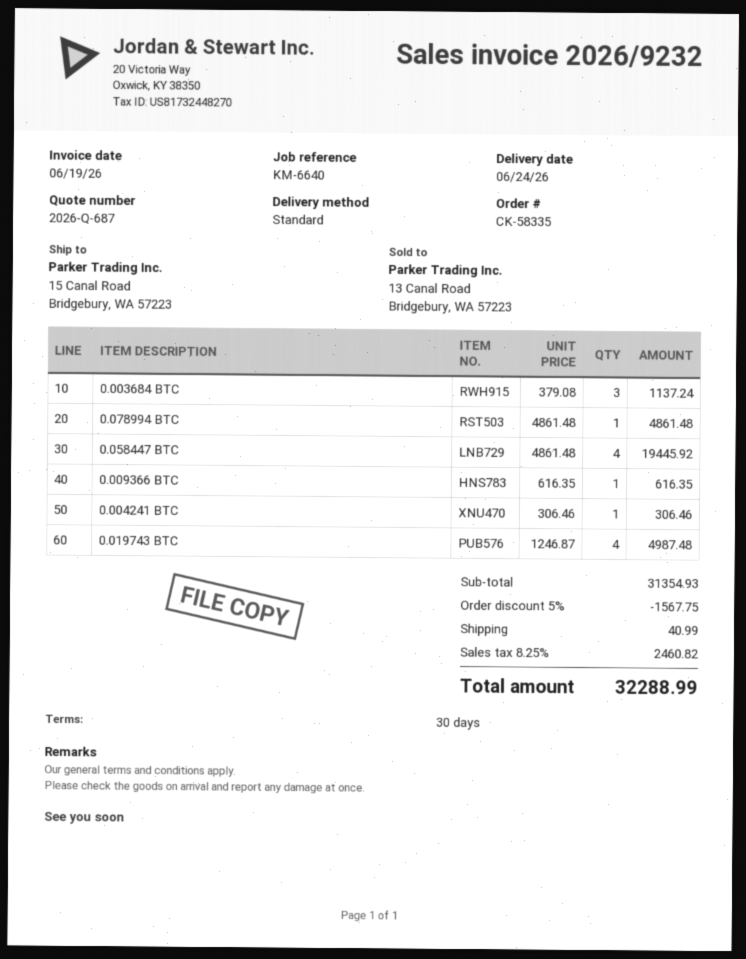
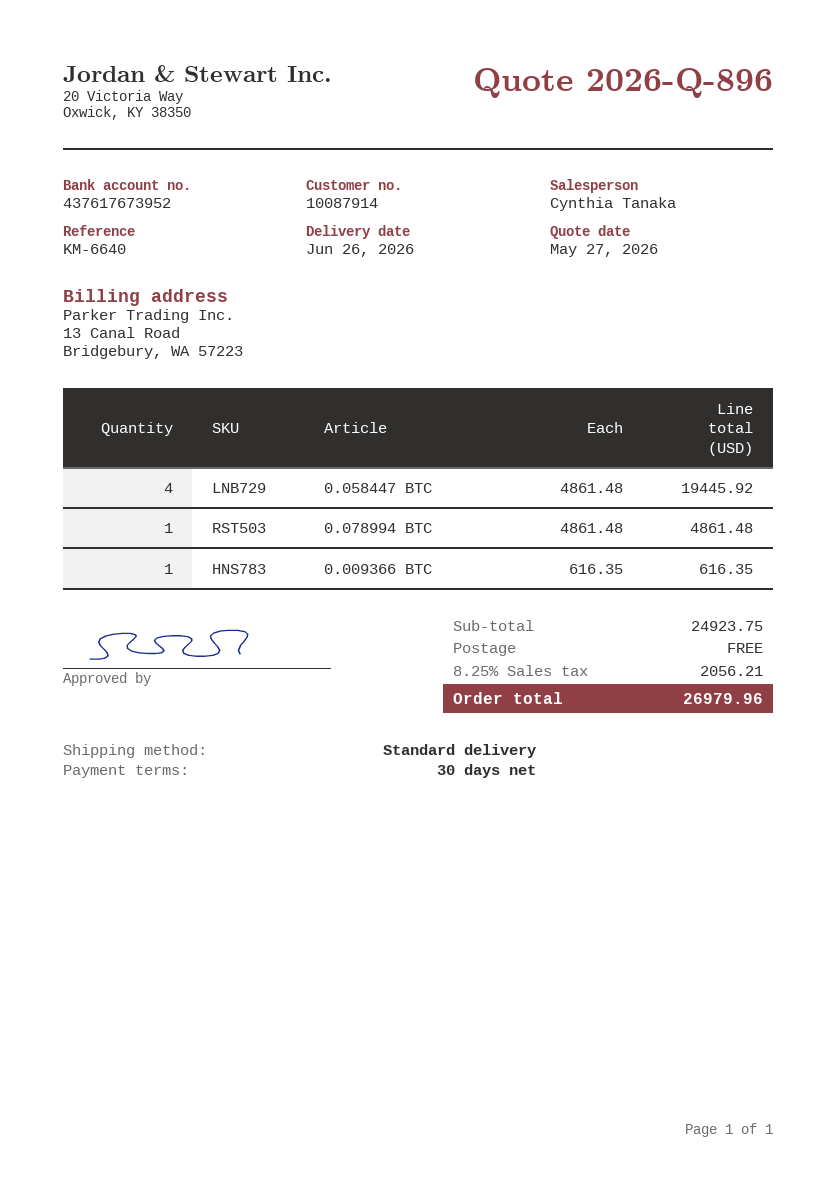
quote number: 2026-Q-687 -> 2026-Q-896
delivery date: 2026-06-24 -> 2026-06-26
0.003684 BTC: 3 x 379.08 = 1137.24 -> none
0.004241 BTC: 1 x 306.46 = 306.46 -> none
0.019743 BTC: 4 x 1246.87 = 4987.48 -> none
subtotal: 31354.93 -> 24923.75
discount: 5% = 1567.75 -> none
shipping: 40.99 -> 0.00
tax: 8.25% = 2460.82 -> 8.25% = 2056.21
total: 32288.99 -> 26979.96

